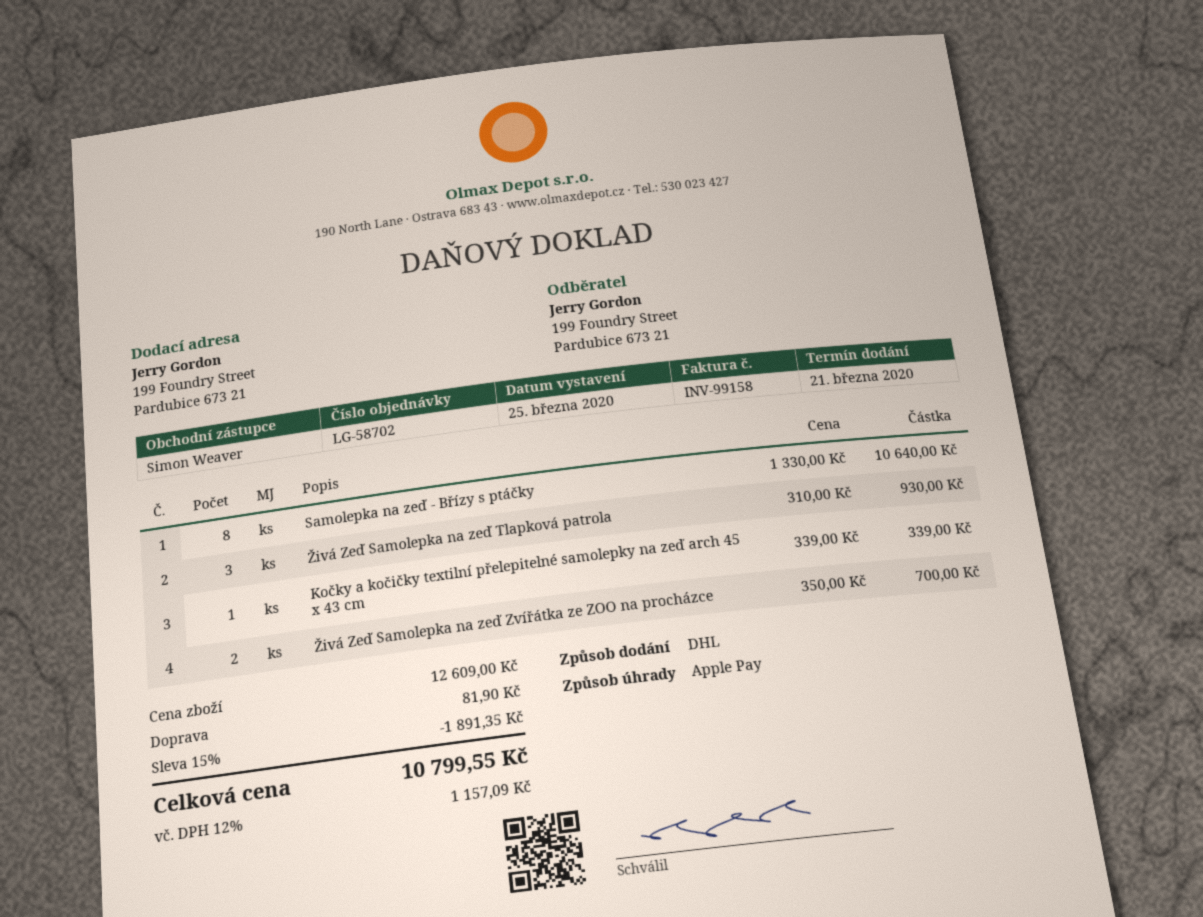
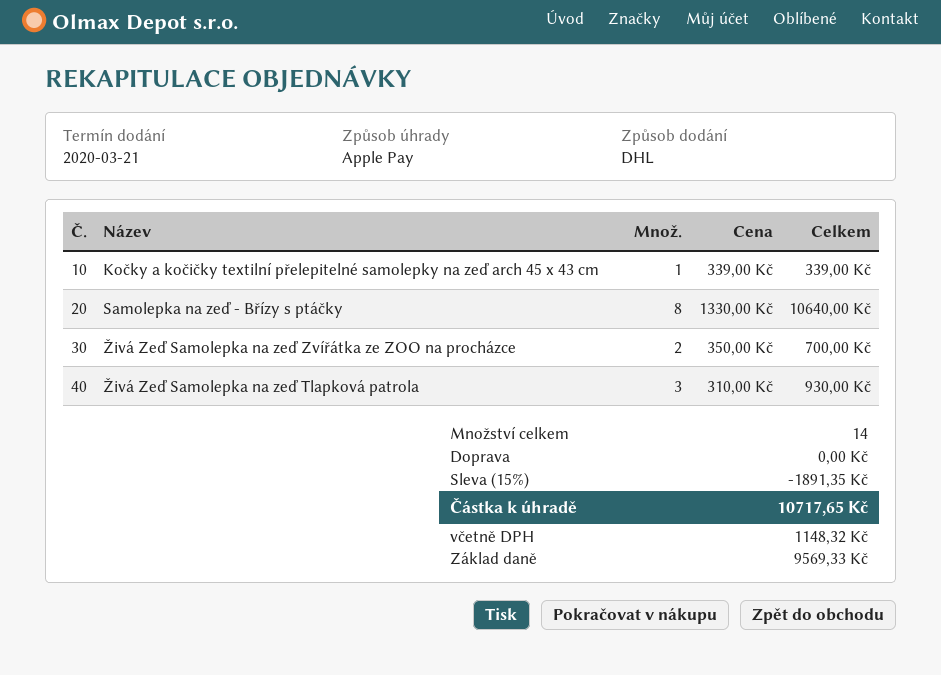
shipping: 81.90 -> 0.00
tax: 1157.09 -> 1148.32
total: 10799.55 -> 10717.65

